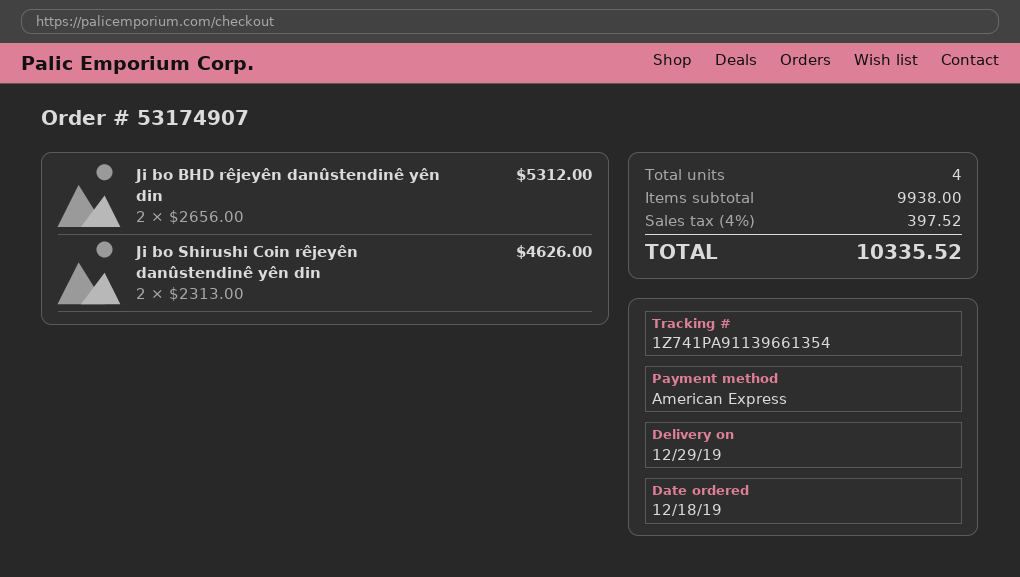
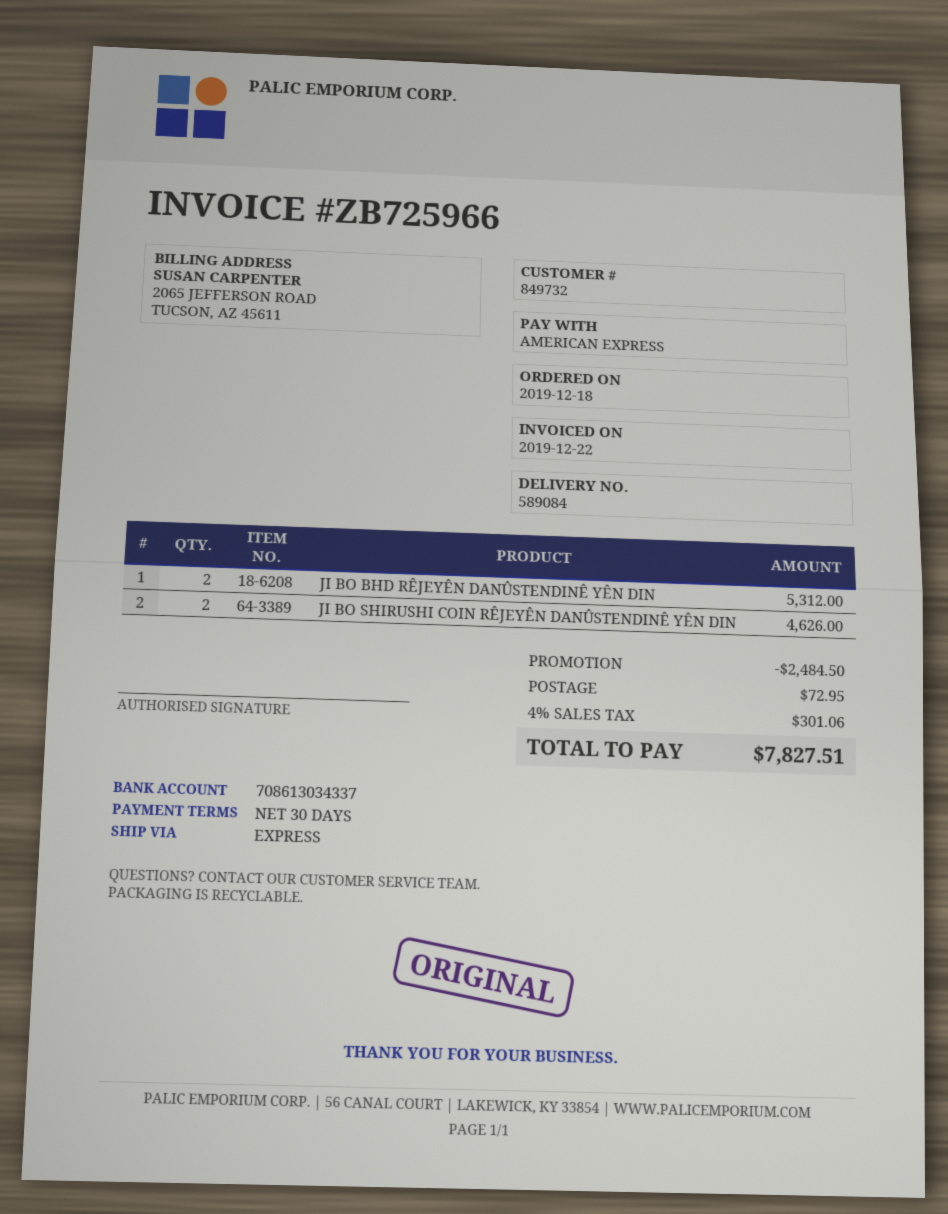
discount: none -> 2484.50
shipping: none -> 72.95
tax: 4% = 397.52 -> 4% = 301.06
total: 10335.52 -> 7827.51

